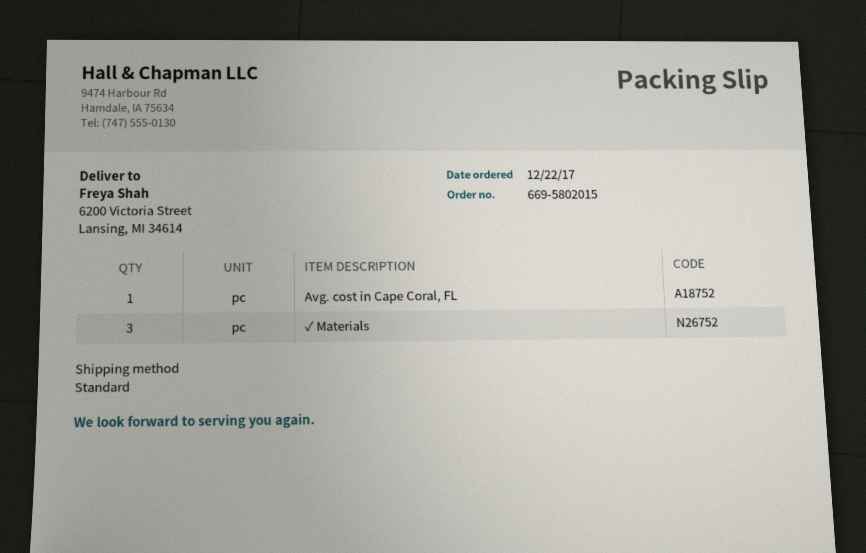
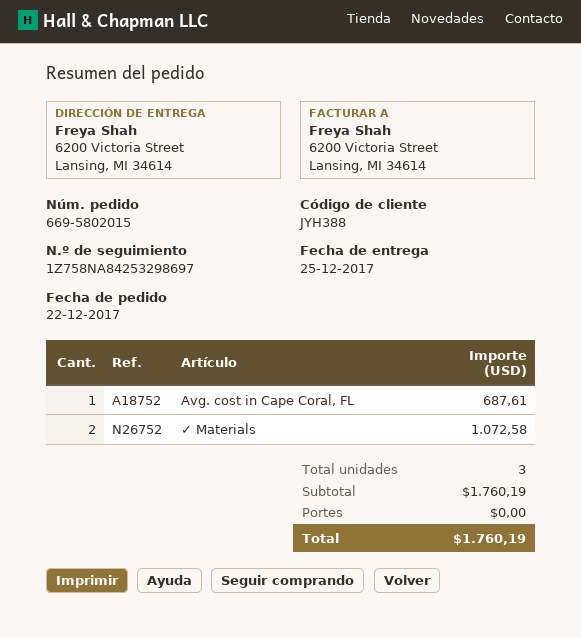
✓ Materials: 3 -> 2

